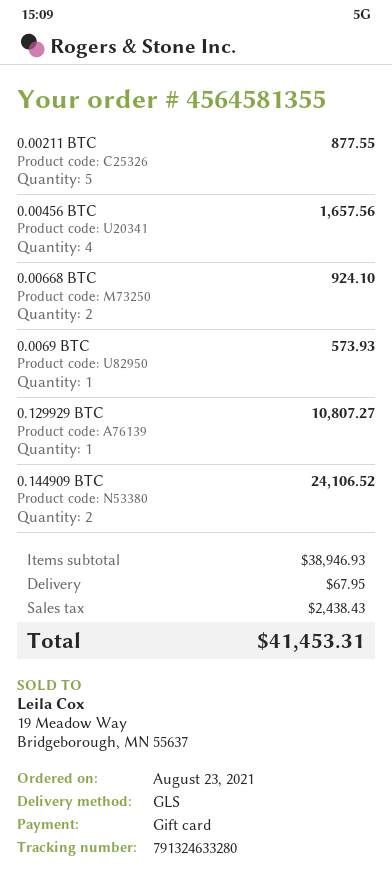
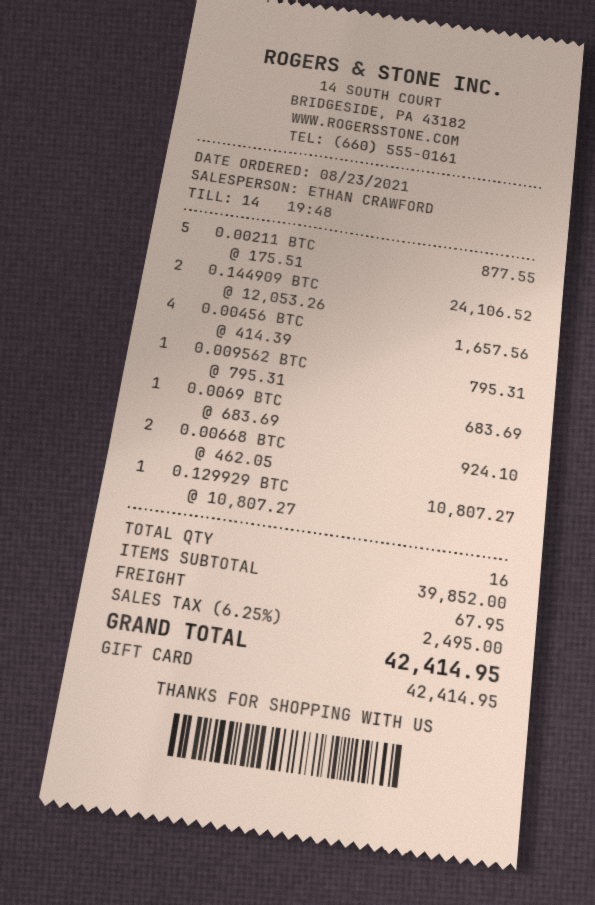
0.0069 BTC: 1 for 573.93 -> 1 for 683.69
0.009562 BTC: none -> 1 for 795.31
subtotal: 38946.93 -> 39852.00
tax: 2438.43 -> 2495.00
total: 41453.31 -> 42414.95

